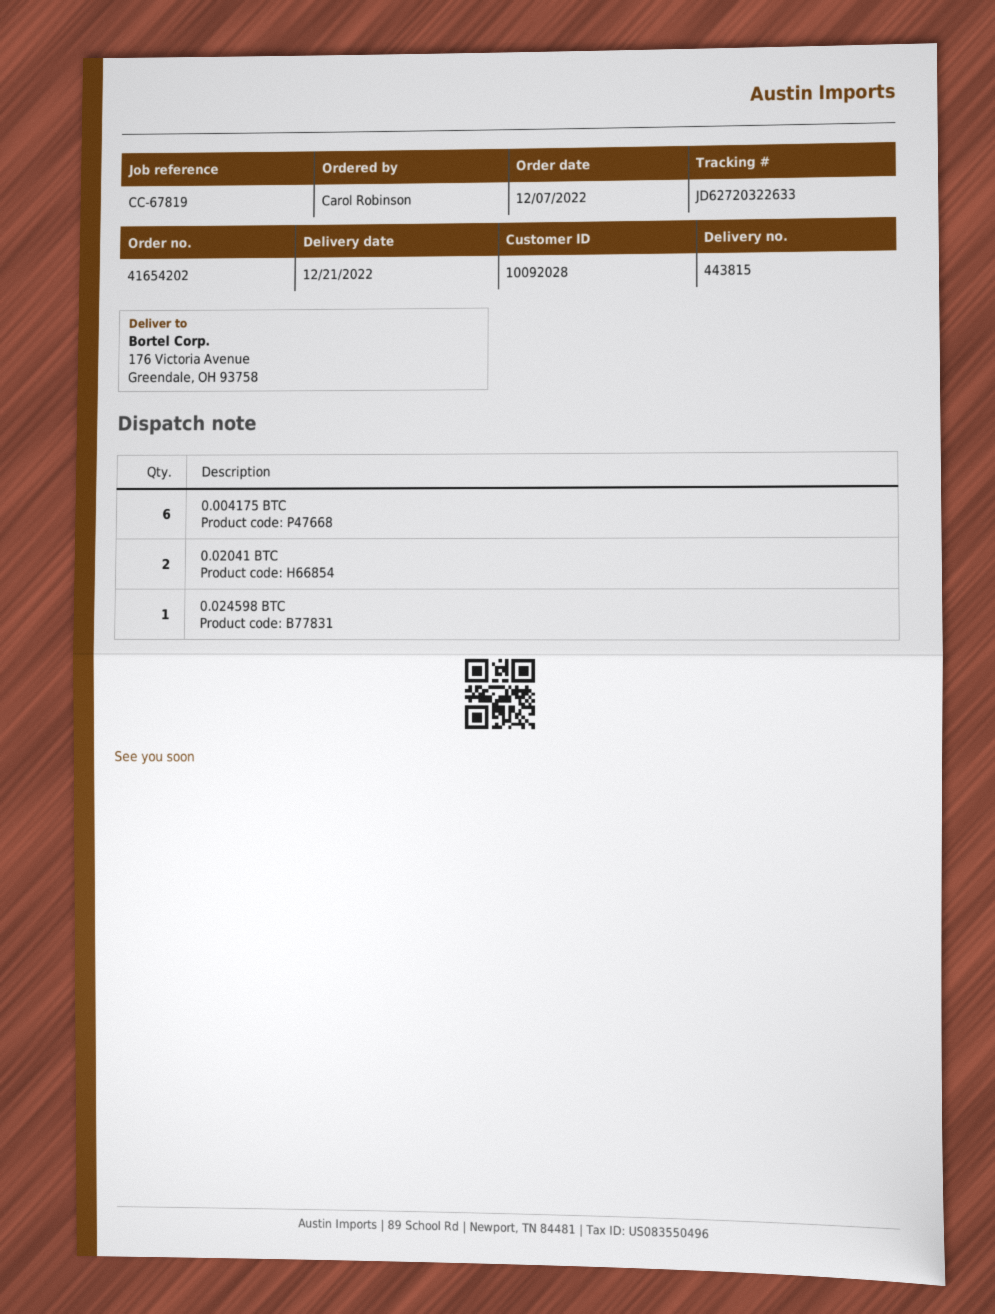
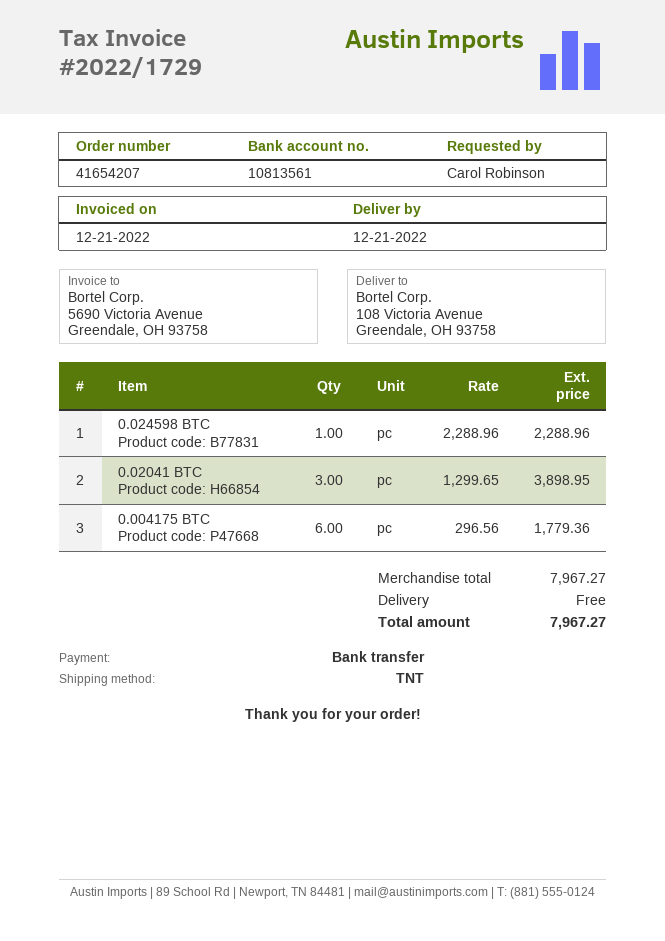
order number: 41654202 -> 41654207
ship to: 176 Victoria Avenue, Greendale, OH 93758 -> 108 Victoria Avenue, Greendale, OH 93758
0.02041 BTC: 2 -> 3

